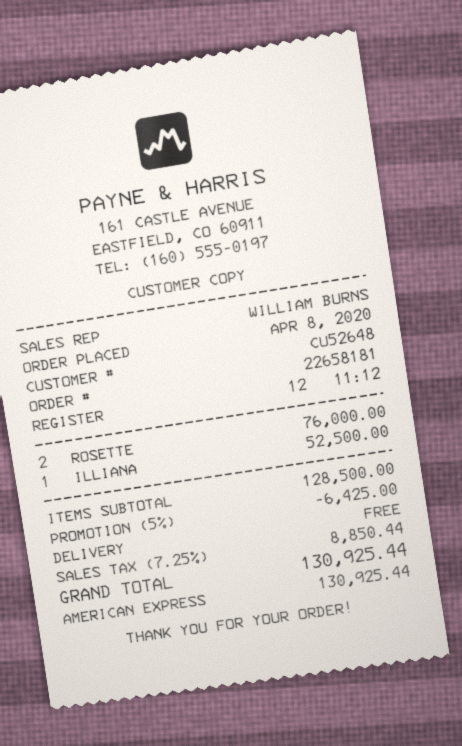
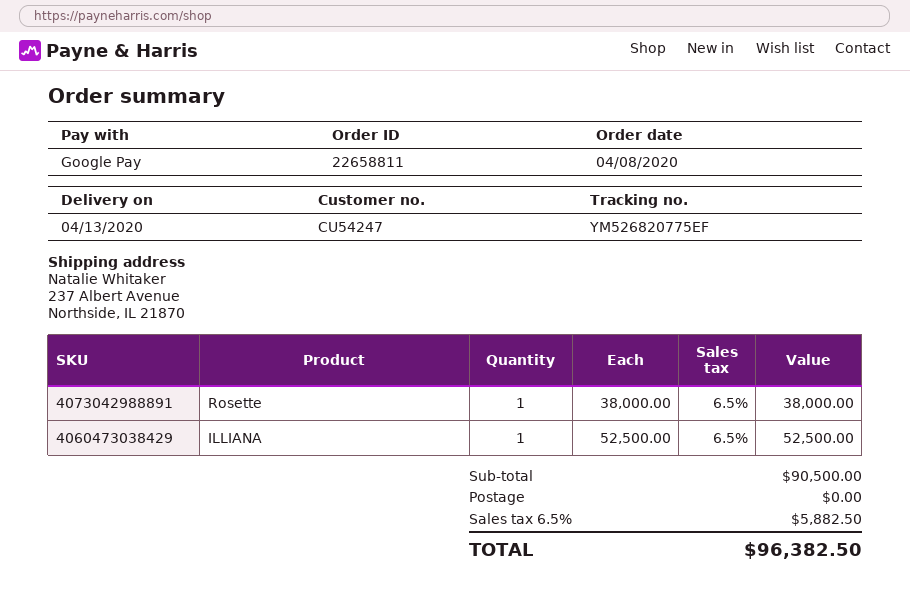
order number: 22658181 -> 22658811
customer number: CU52648 -> CU54247
payment method: American Express -> Google Pay
ROSETTE: 2 for 76000.00 -> 1 for 38000.00
subtotal: 128500.00 -> 90500.00
discount: 5% = 6425.00 -> none
tax: 7.25% = 8850.44 -> 6.5% = 5882.50
total: 130925.44 -> 96382.50

